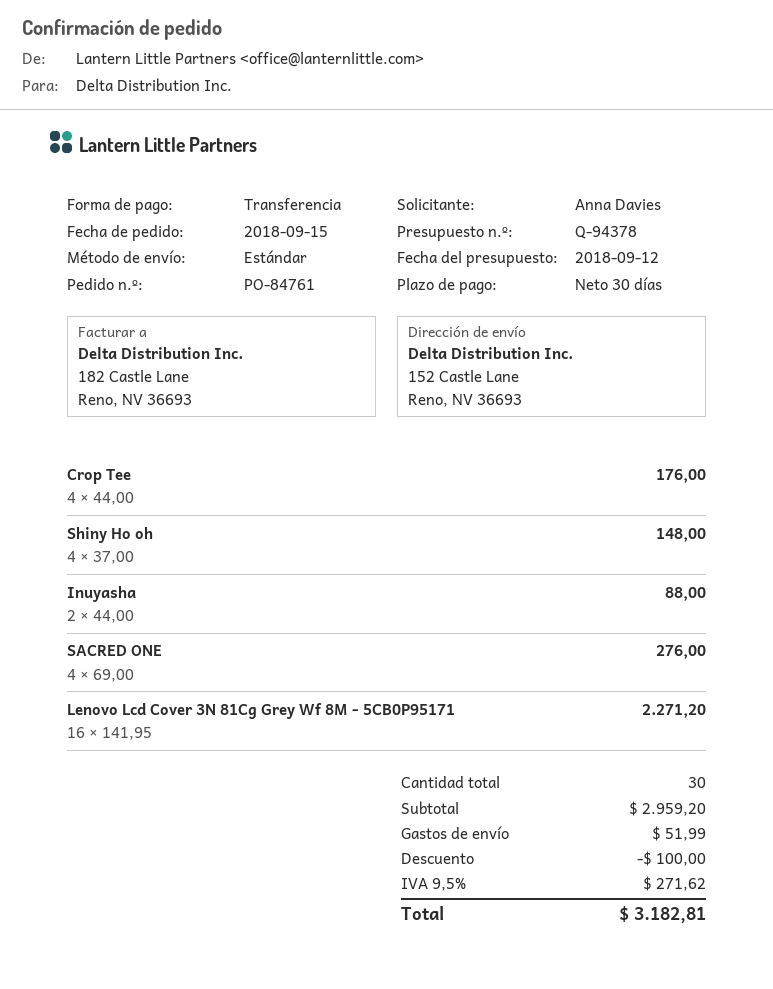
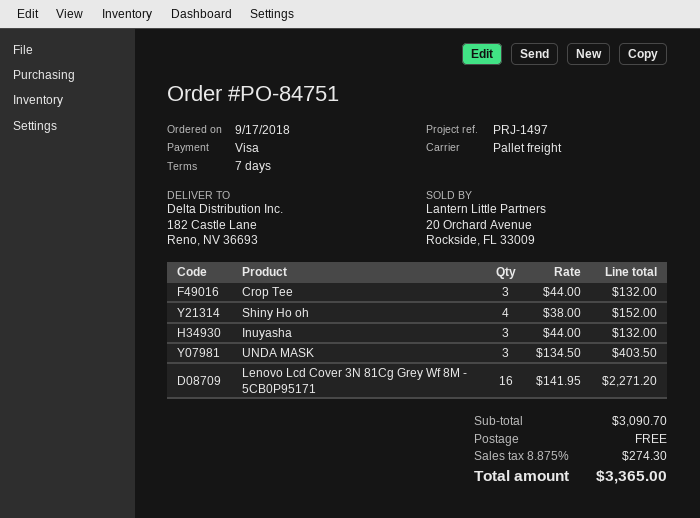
order number: PO-84761 -> PO-84751
order date: 2018-09-15 -> 2018-09-17
payment terms: 30 days -> 7 days
payment method: bank transfer -> Visa
shipping method: standard -> pallet freight
ship to: 152 Castle Lane, Reno, NV 36693 -> 182 Castle Lane, Reno, NV 36693
Crop Tee: 4 x 44.00 = 176.00 -> 3 x 44.00 = 132.00
Shiny Ho oh: 4 x 37.00 = 148.00 -> 4 x 38.00 = 152.00
Inuyasha: 2 x 44.00 = 88.00 -> 3 x 44.00 = 132.00
SACRED ONE: 4 x 69.00 = 276.00 -> none
UNDA MASK: none -> 3 x 134.50 = 403.50
subtotal: 2959.20 -> 3090.70
discount: 100.00 -> none
shipping: 51.99 -> 0.00
tax: 9.5% = 271.62 -> 8.875% = 274.30
total: 3182.81 -> 3365.00

